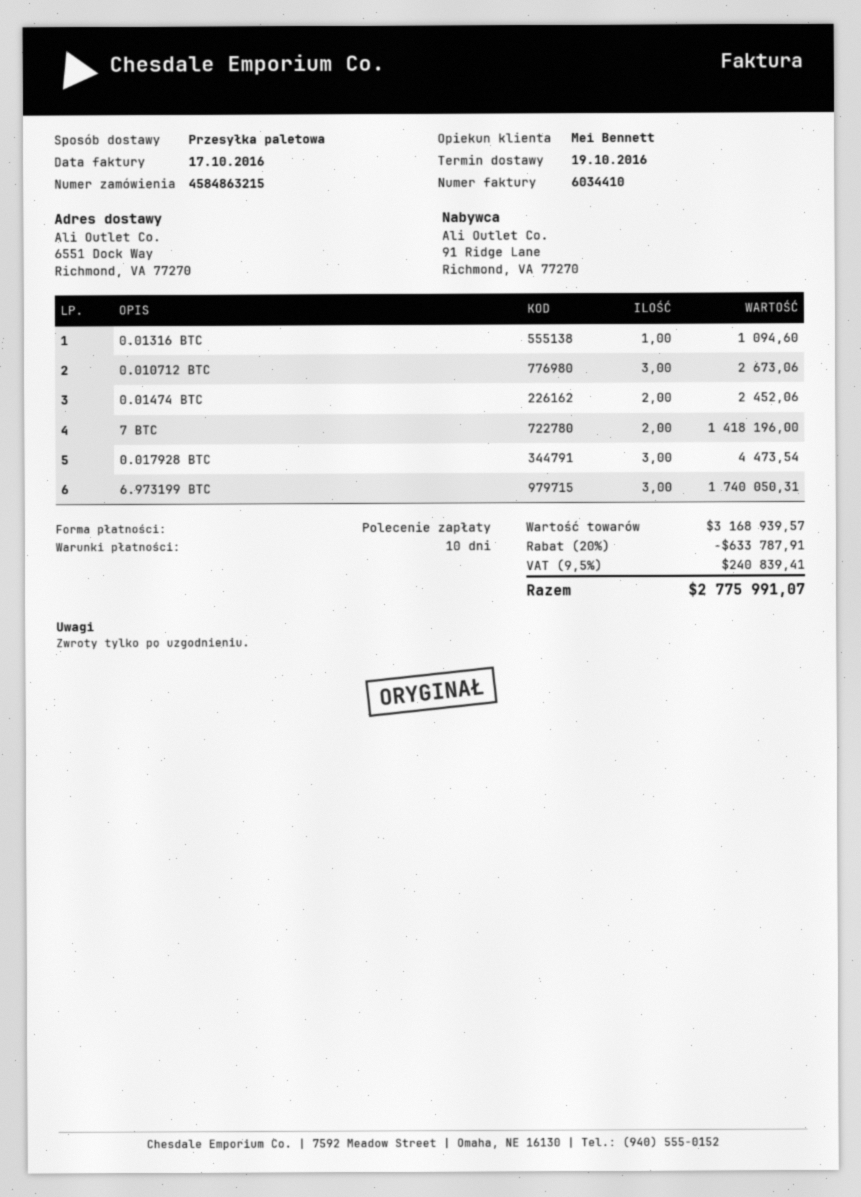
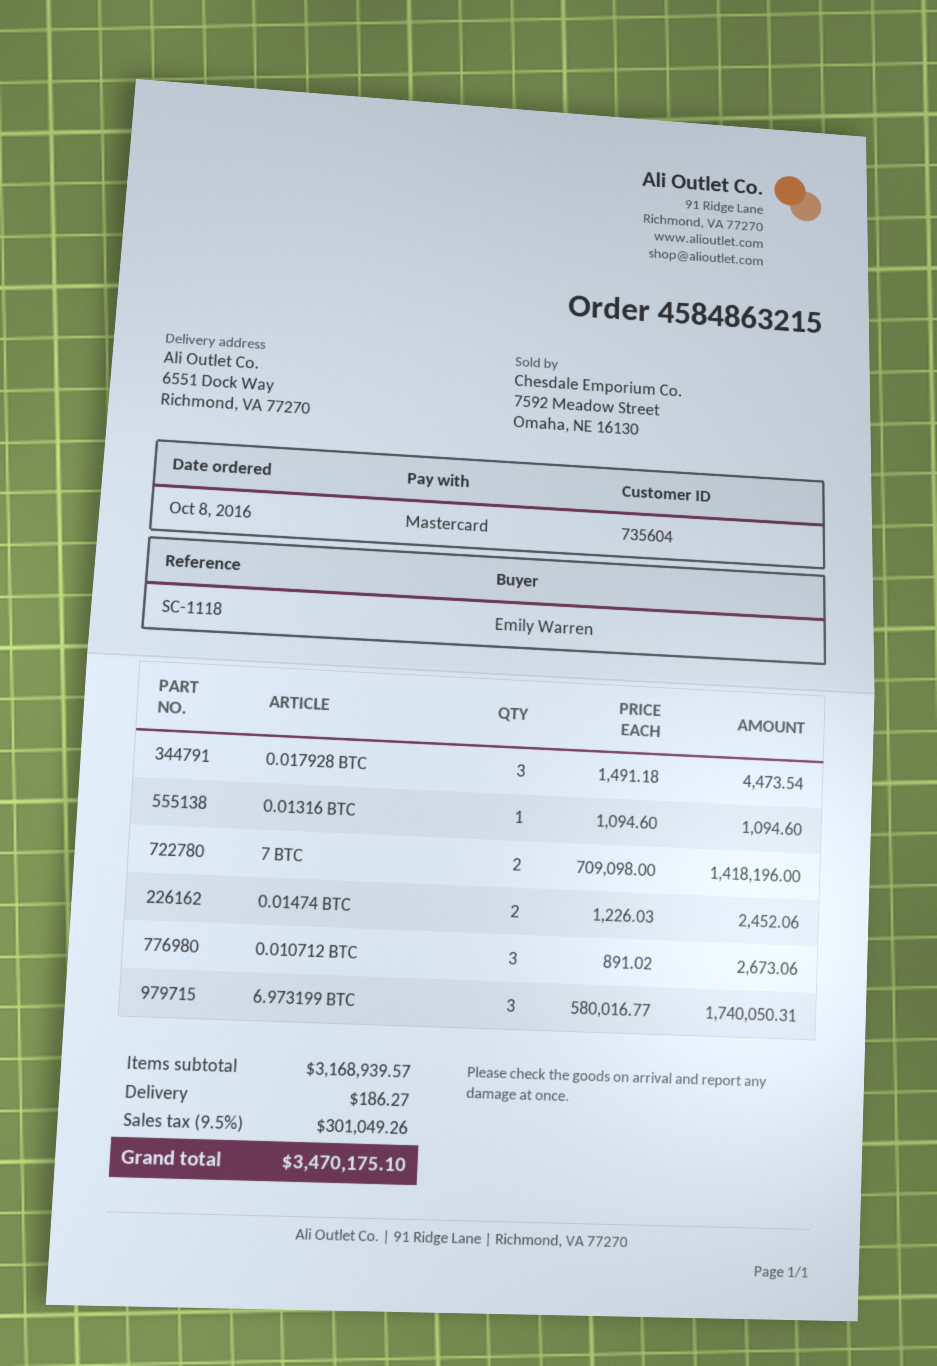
payment method: direct debit -> Mastercard
discount: 20% = 633787.91 -> none
shipping: none -> 186.27
tax: 9.5% = 240839.41 -> 9.5% = 301049.26
total: 2775991.07 -> 3470175.10

